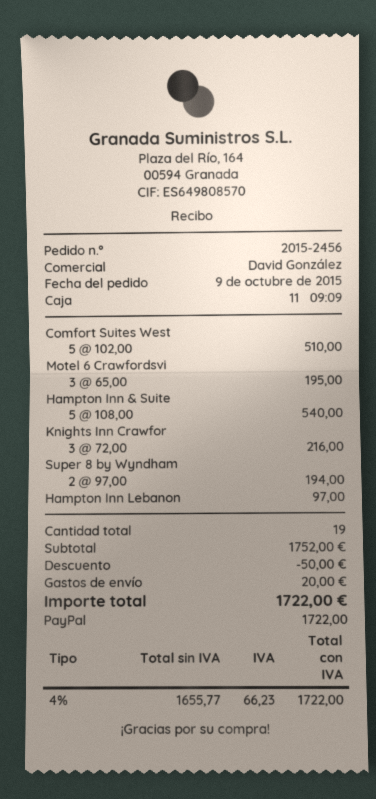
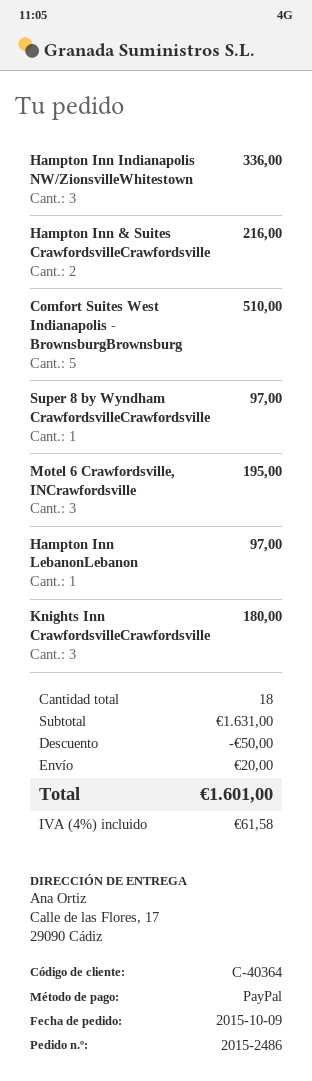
order number: 2015-2456 -> 2015-2486
Hampton Inn & Suite: 5 for 540.00 -> 2 for 216.00
Knights Inn Crawfor: 3 for 216.00 -> 3 for 180.00
Super 8 by Wyndham: 2 for 194.00 -> 1 for 97.00
Hampton Inn Indianapolis NW/ZionsvilleWhitestown: none -> 3 for 336.00
total quantity: 19 -> 18
subtotal: 1752.00 -> 1631.00
tax: 4% = 66.23 -> 4% = 61.58
total: 1722.00 -> 1601.00

